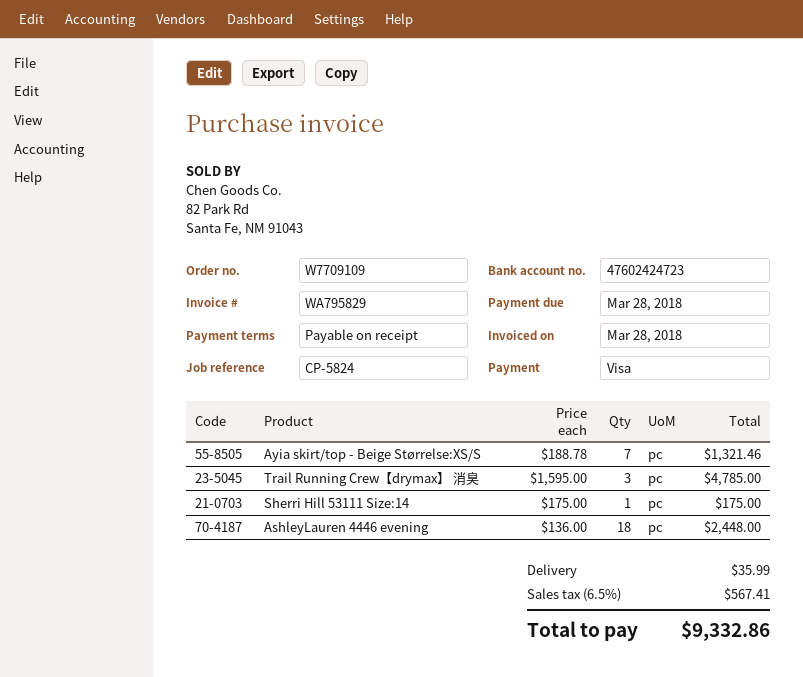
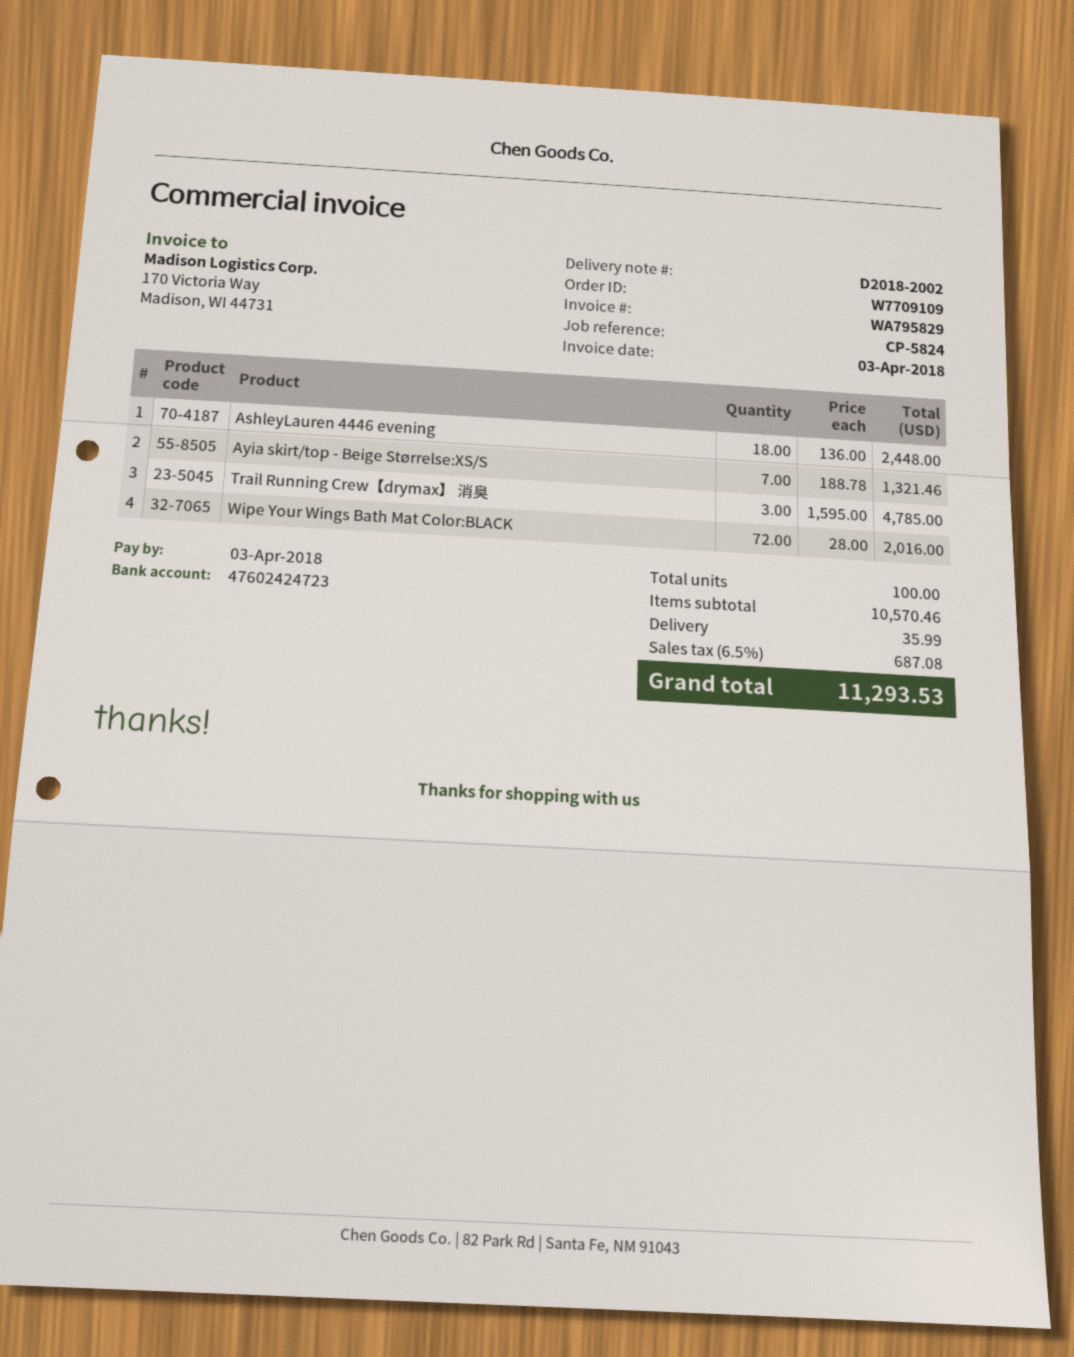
invoice date: 2018-03-28 -> 2018-04-03
due date: 2018-03-28 -> 2018-04-03
Sherri Hill 53111 Size:14: 1 x 175.00 = 175.00 -> none
Wipe Your Wings Bath Mat Color:BLACK: none -> 72 x 28.00 = 2016.00
tax: 6.5% = 567.41 -> 6.5% = 687.08
total: 9332.86 -> 11293.53

